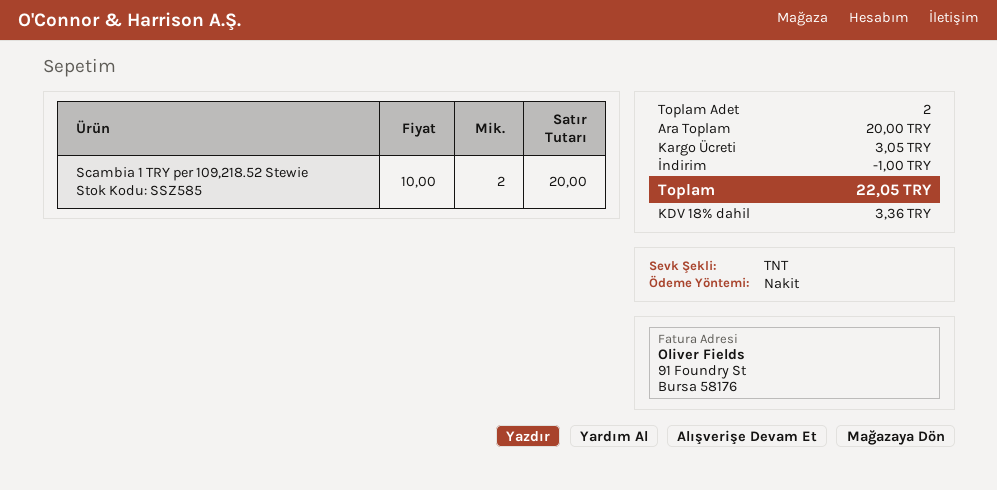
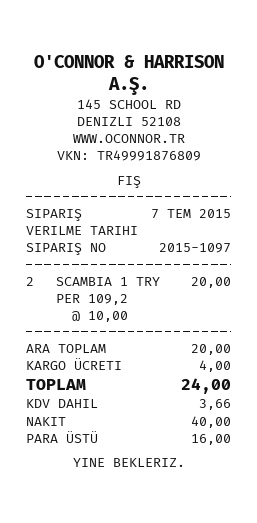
discount: 1.00 -> none
shipping: 3.05 -> 4.00
tax: 3.36 -> 3.66
total: 22.05 -> 24.00

